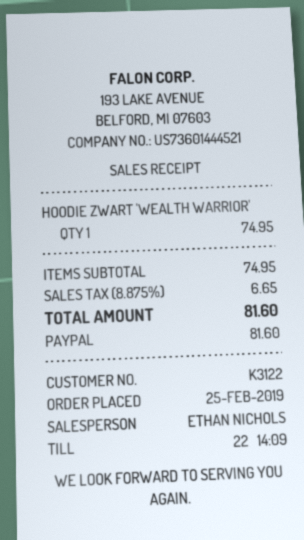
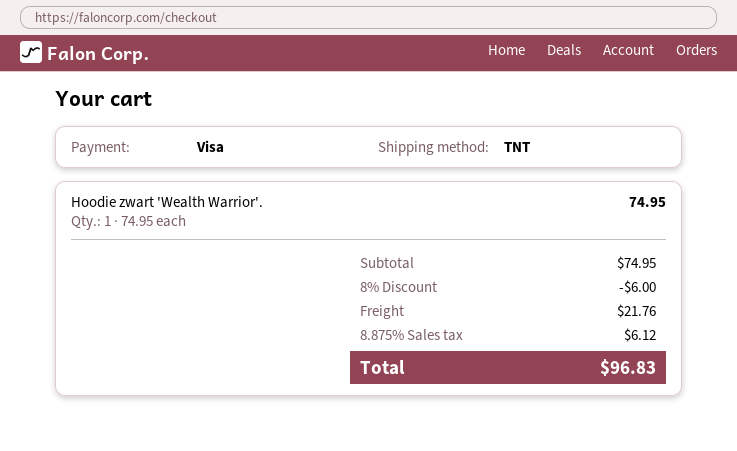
payment method: PayPal -> Visa
discount: none -> 8% = 6.00
shipping: none -> 21.76
tax: 8.875% = 6.65 -> 8.875% = 6.12
total: 81.60 -> 96.83

